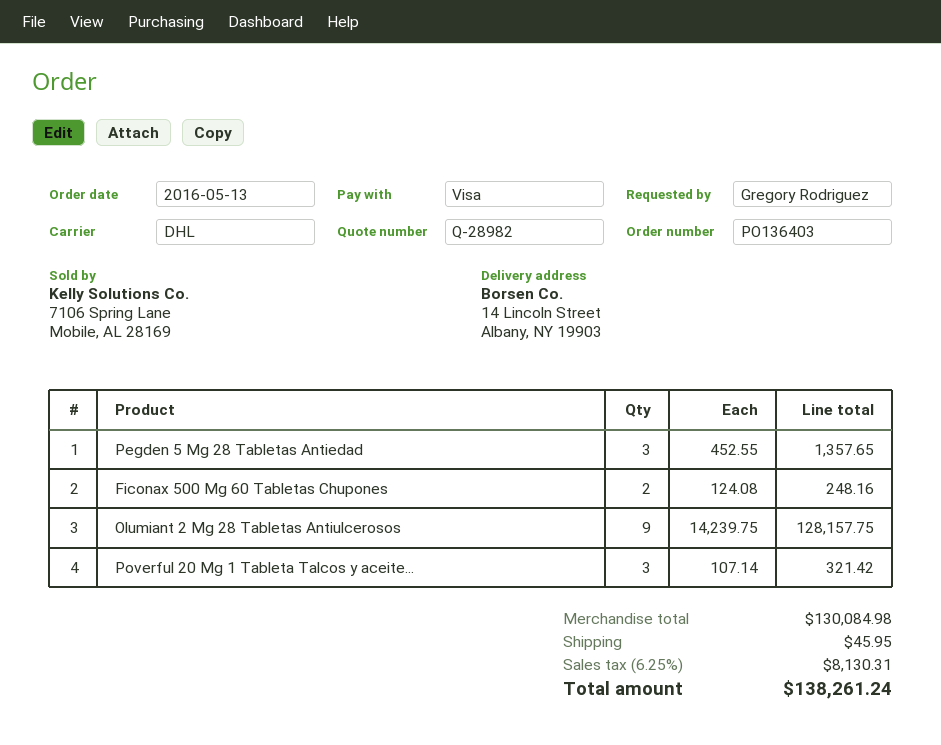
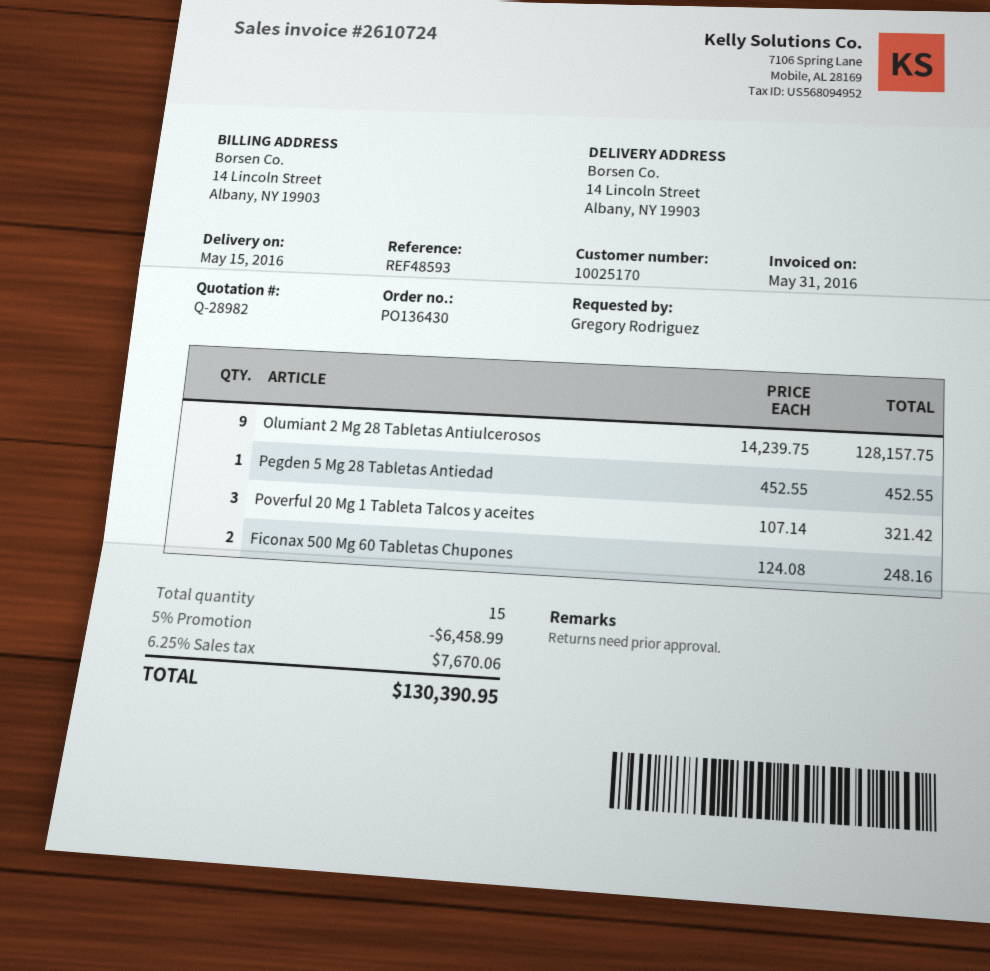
order number: PO136403 -> PO136430
Pegden 5 Mg 28 Tabletas Antiedad: 3 x 452.55 = 1357.65 -> 1 x 452.55 = 452.55
discount: none -> 5% = 6458.99
shipping: 45.95 -> none
tax: 6.25% = 8130.31 -> 6.25% = 7670.06
total: 138261.24 -> 130390.95

